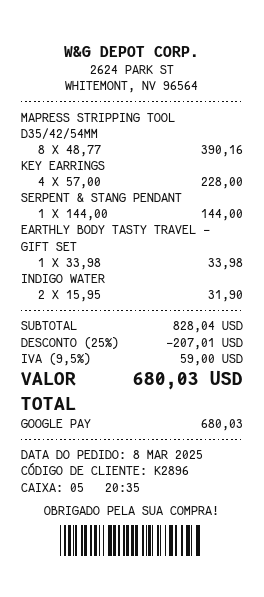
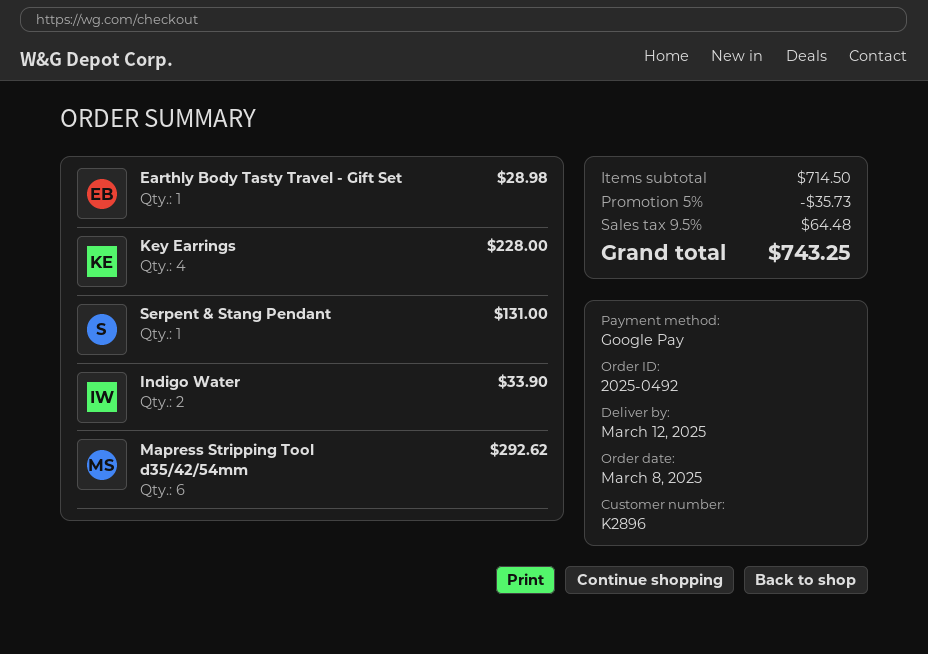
MAPRESS STRIPPING TOOL D35/42/54MM: 8 for 390.16 -> 6 for 292.62
SERPENT & STANG PENDANT: 1 for 144.00 -> 1 for 131.00
EARTHLY BODY TASTY TRAVEL - GIFT SET: 1 for 33.98 -> 1 for 28.98
INDIGO WATER: 2 for 31.90 -> 2 for 33.90
subtotal: 828.04 -> 714.50
discount: 25% = 207.01 -> 5% = 35.73
tax: 9.5% = 59.00 -> 9.5% = 64.48
total: 680.03 -> 743.25

